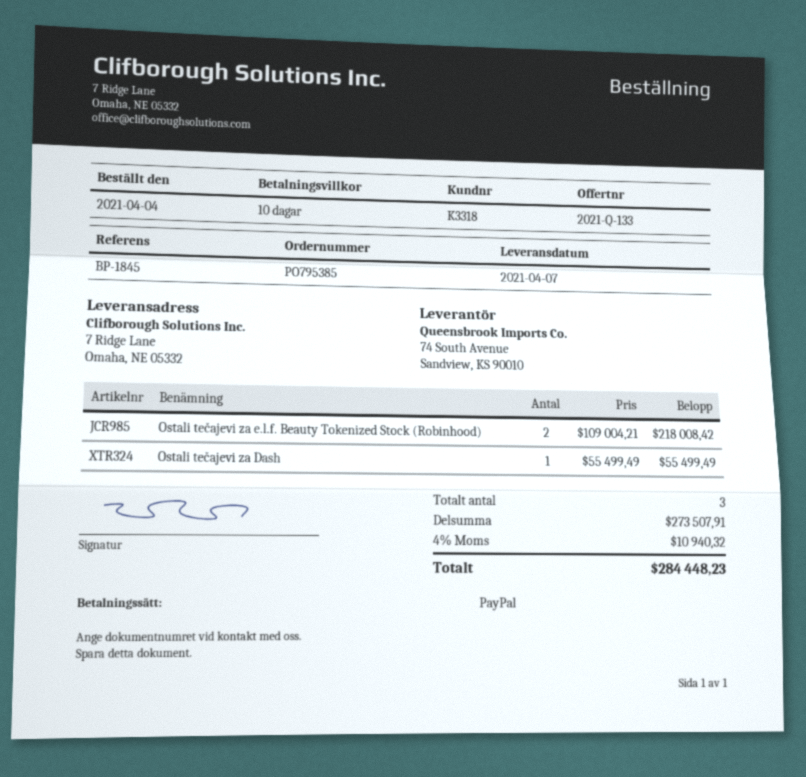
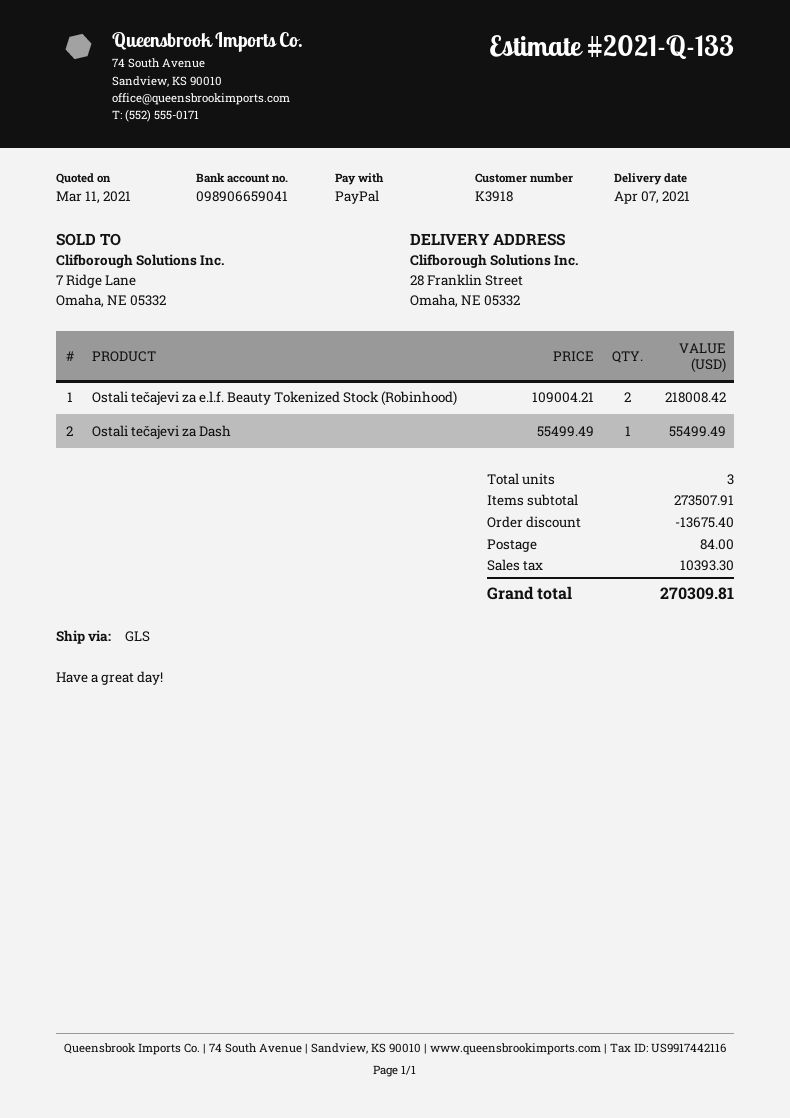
customer number: K3318 -> K3918
ship to: 7 Ridge Lane, Omaha, NE 05332 -> 28 Franklin Street, Omaha, NE 05332
discount: none -> 13675.40
shipping: none -> 84.00
tax: 10940.32 -> 10393.30
total: 284448.23 -> 270309.81

